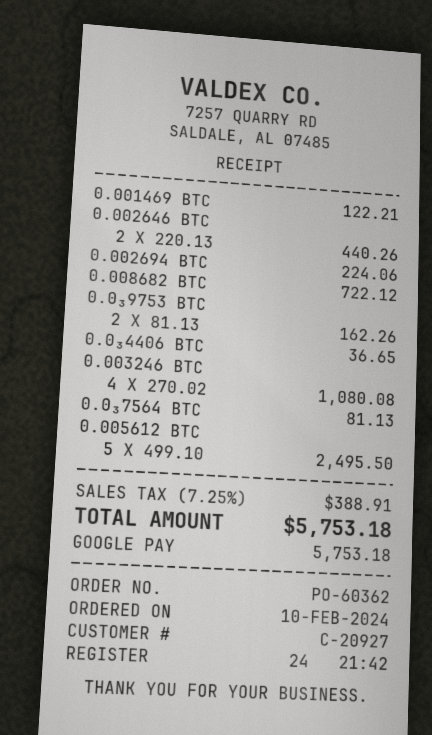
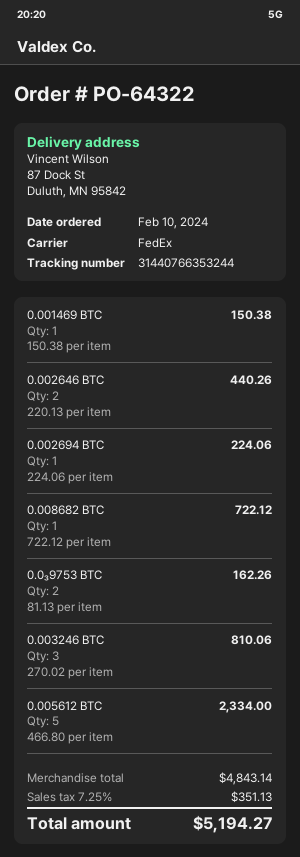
order number: PO-60362 -> PO-64322
0.001469 BTC: 1 x 122.21 = 122.21 -> 1 x 150.38 = 150.38
0.0₃4406 BTC: 1 x 36.65 = 36.65 -> none
0.003246 BTC: 4 x 270.02 = 1080.08 -> 3 x 270.02 = 810.06
0.0₃7564 BTC: 1 x 81.13 = 81.13 -> none
0.005612 BTC: 5 x 499.10 = 2495.50 -> 5 x 466.80 = 2334.00
tax: 7.25% = 388.91 -> 7.25% = 351.13
total: 5753.18 -> 5194.27

